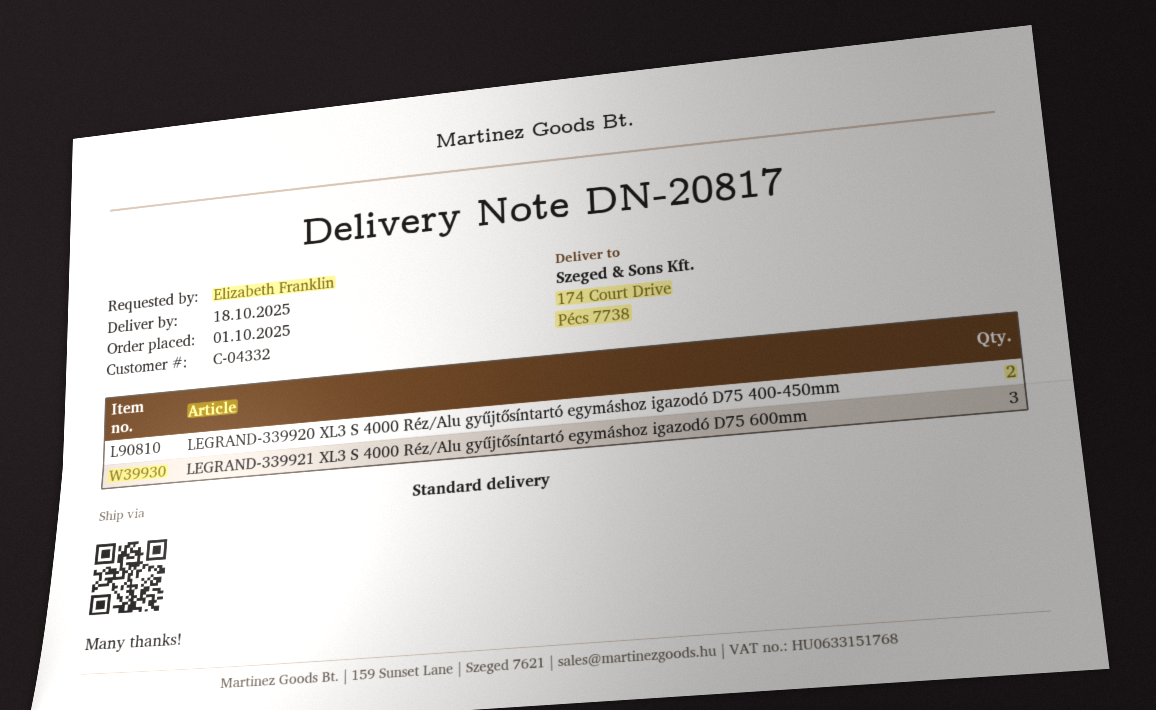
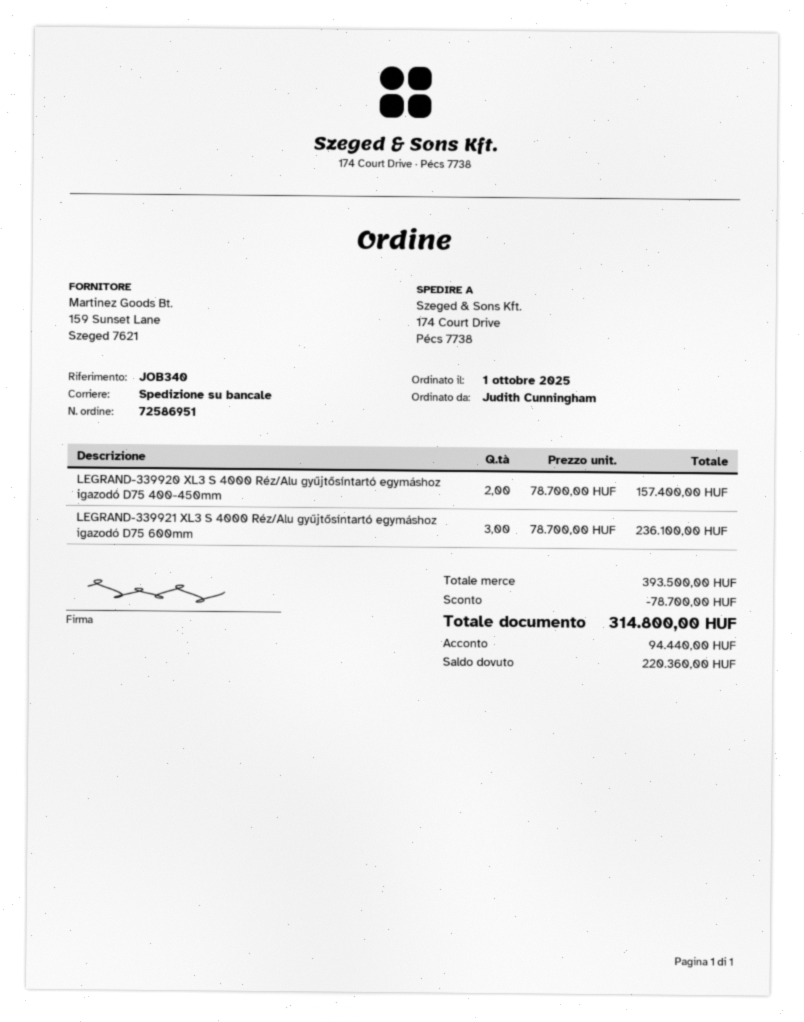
ordered by: Elizabeth Franklin -> Judith Cunningham
shipping method: standard -> pallet freight

